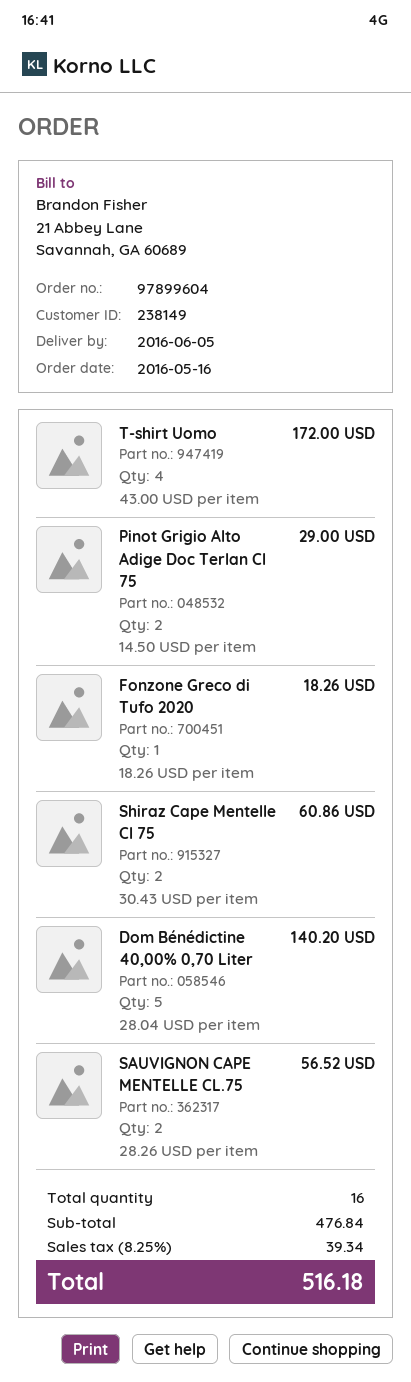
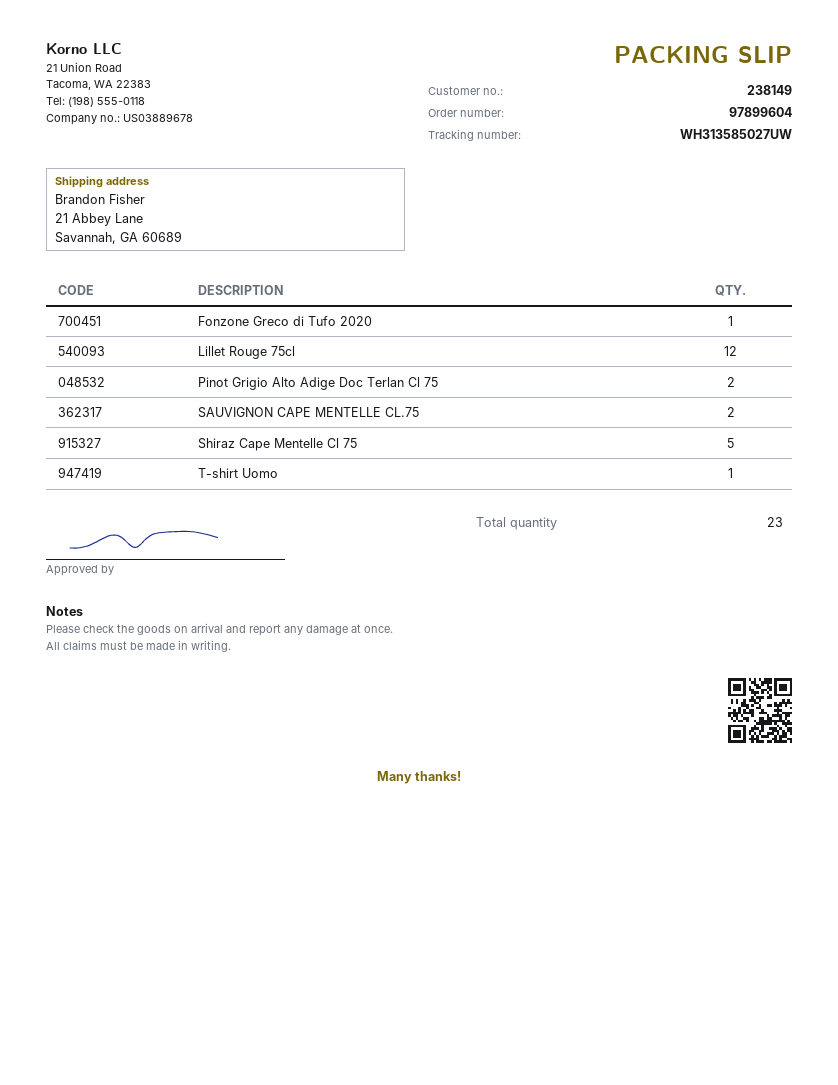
T-shirt Uomo: 4 -> 1
Shiraz Cape Mentelle Cl 75: 2 -> 5
Dom Bénédictine 40,00% 0,70 Liter: 5 -> none
Lillet Rouge 75cl: none -> 12
total quantity: 16 -> 23

